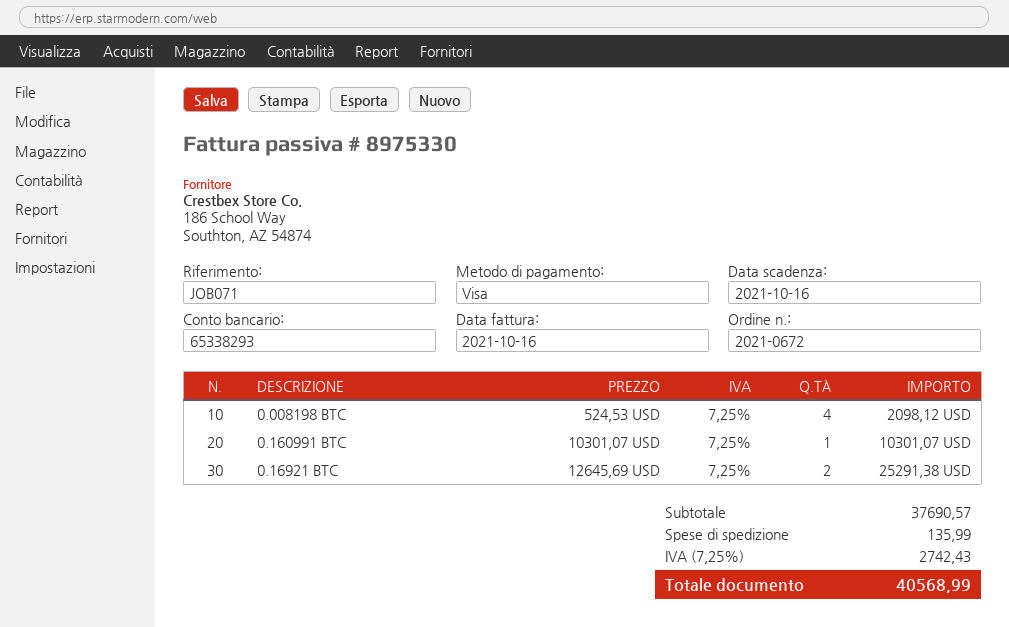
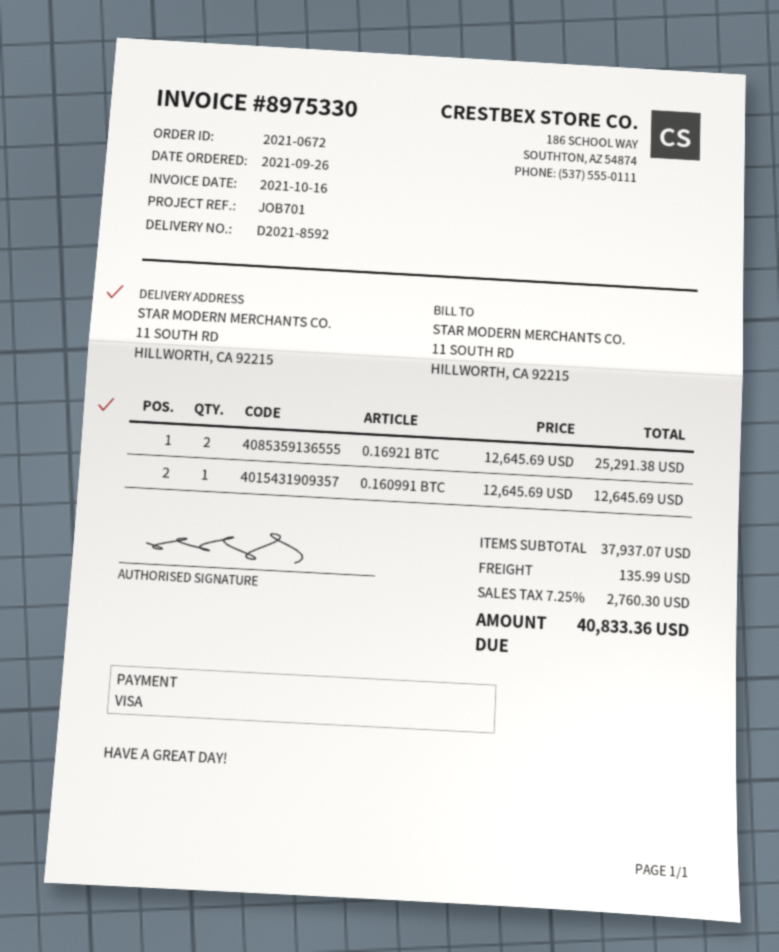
reference: JOB071 -> JOB701
0.008198 BTC: 4 x 524.53 = 2098.12 -> none
0.160991 BTC: 1 x 10301.07 = 10301.07 -> 1 x 12645.69 = 12645.69
subtotal: 37690.57 -> 37937.07
tax: 7.25% = 2742.43 -> 7.25% = 2760.30
total: 40568.99 -> 40833.36

